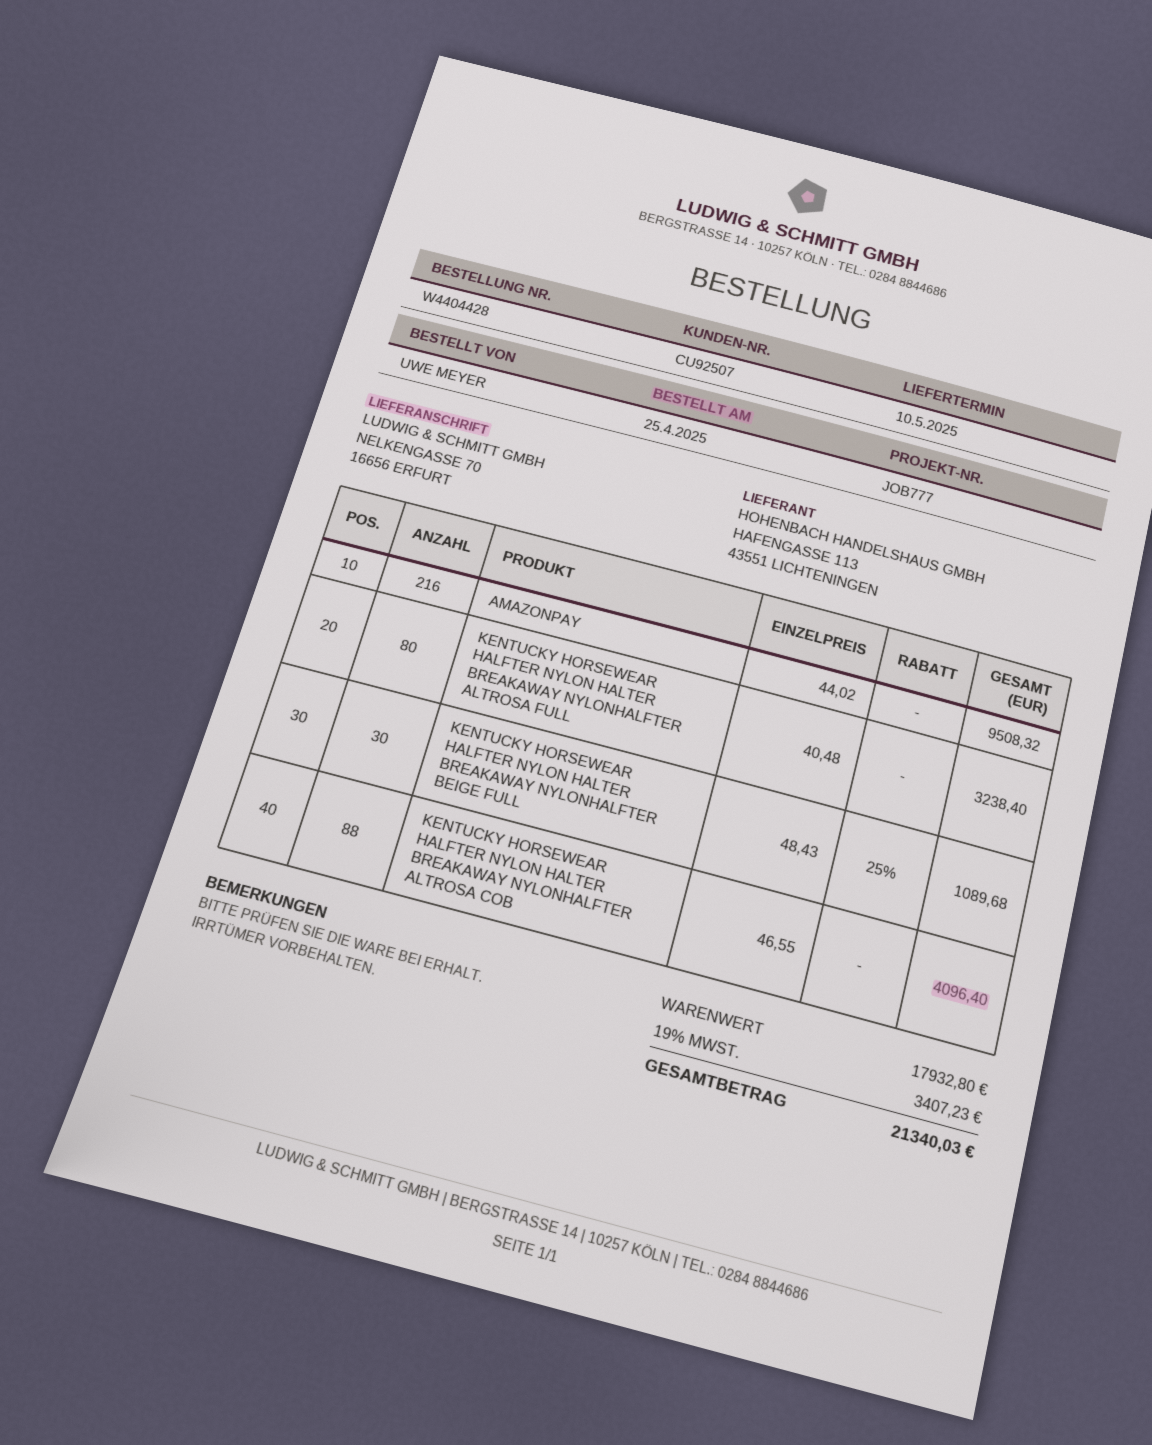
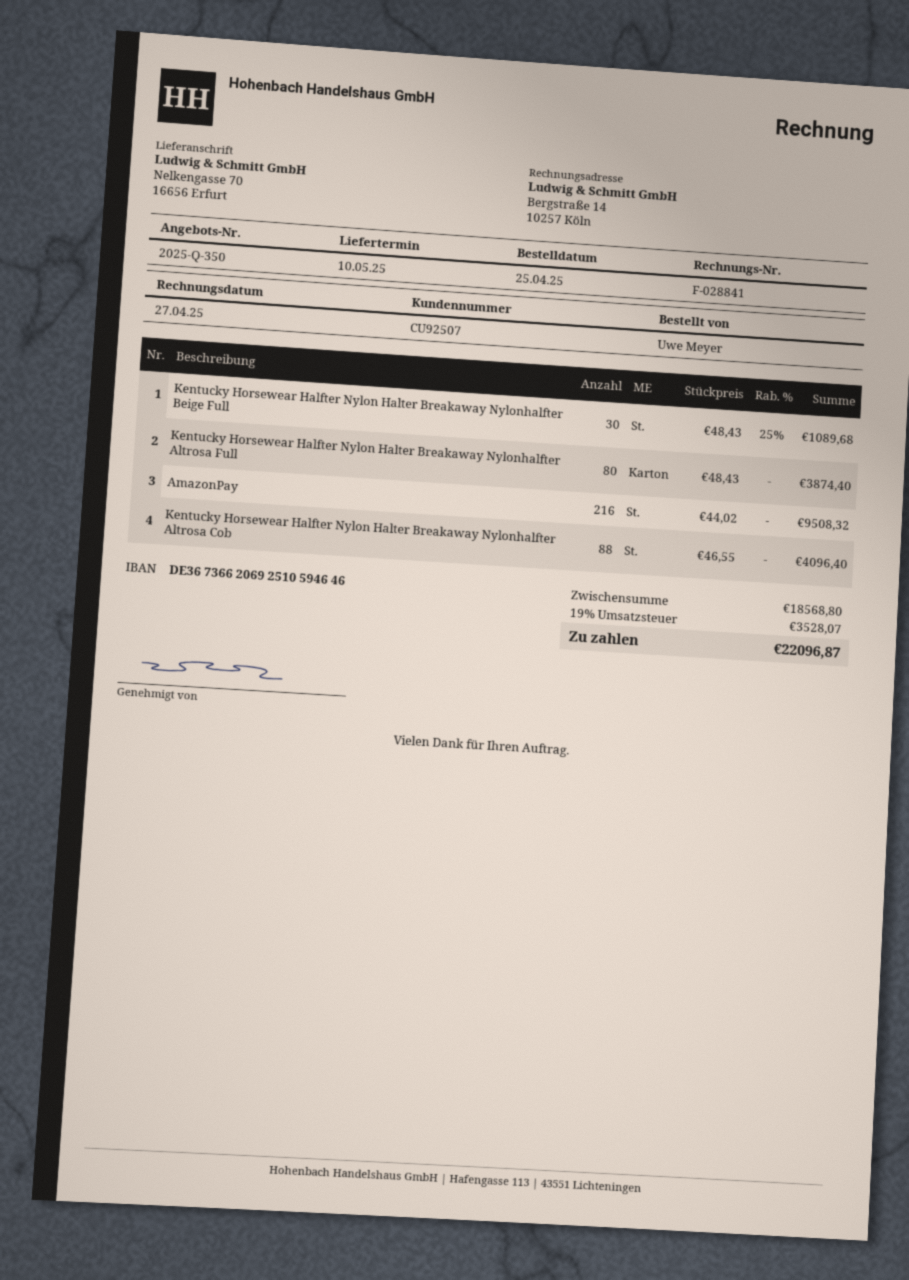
KENTUCKY HORSEWEAR HALFTER NYLON HALTER BREAKAWAY NYLONHALFTER ALTROSA FULL: 80 x 40.48 = 3238.40 -> 80 x 48.43 = 3874.40
subtotal: 17932.80 -> 18568.80
tax: 19% = 3407.23 -> 19% = 3528.07
total: 21340.03 -> 22096.87

